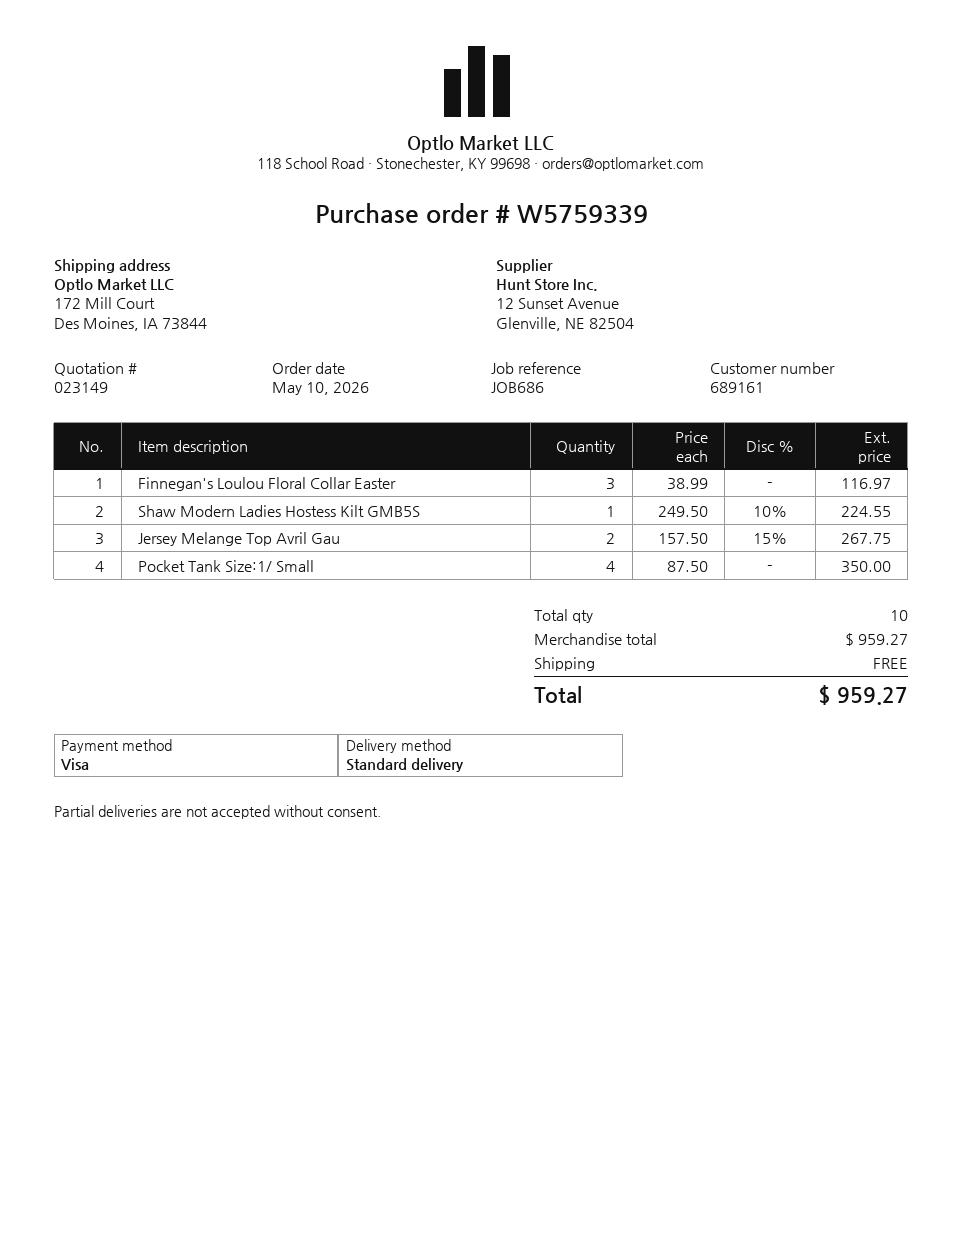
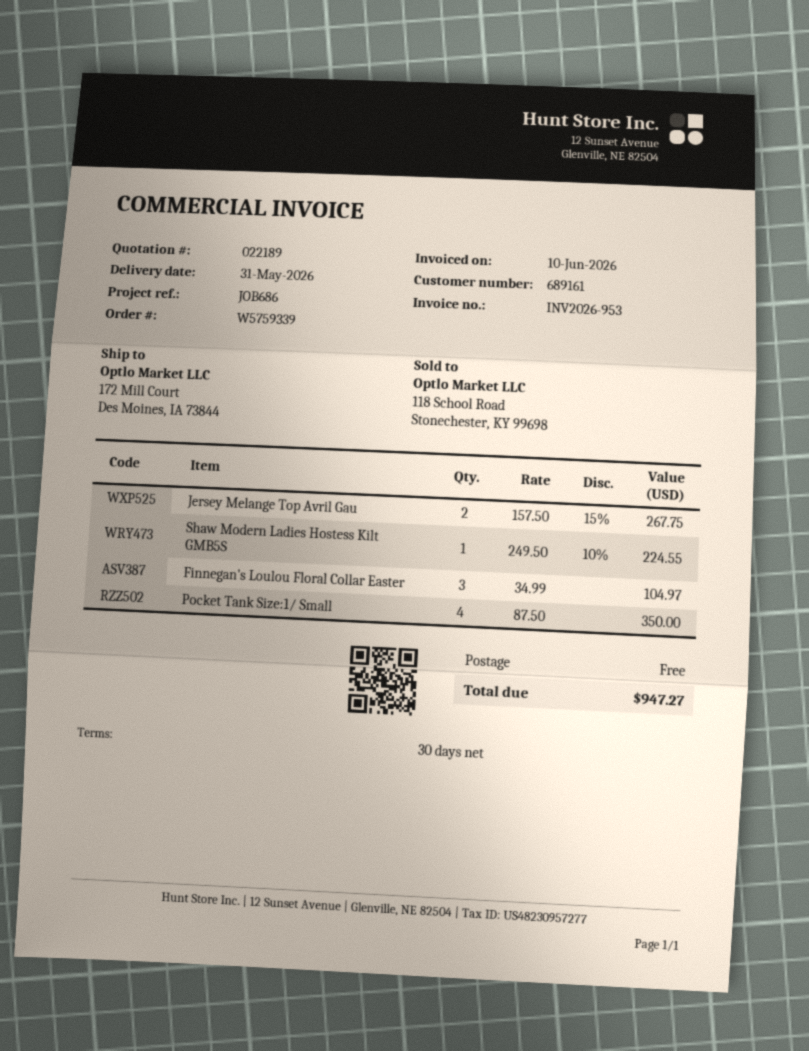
quote number: 023149 -> 022189
Finnegan's Loulou Floral Collar Easter: 3 x 38.99 = 116.97 -> 3 x 34.99 = 104.97
total: 959.27 -> 947.27

